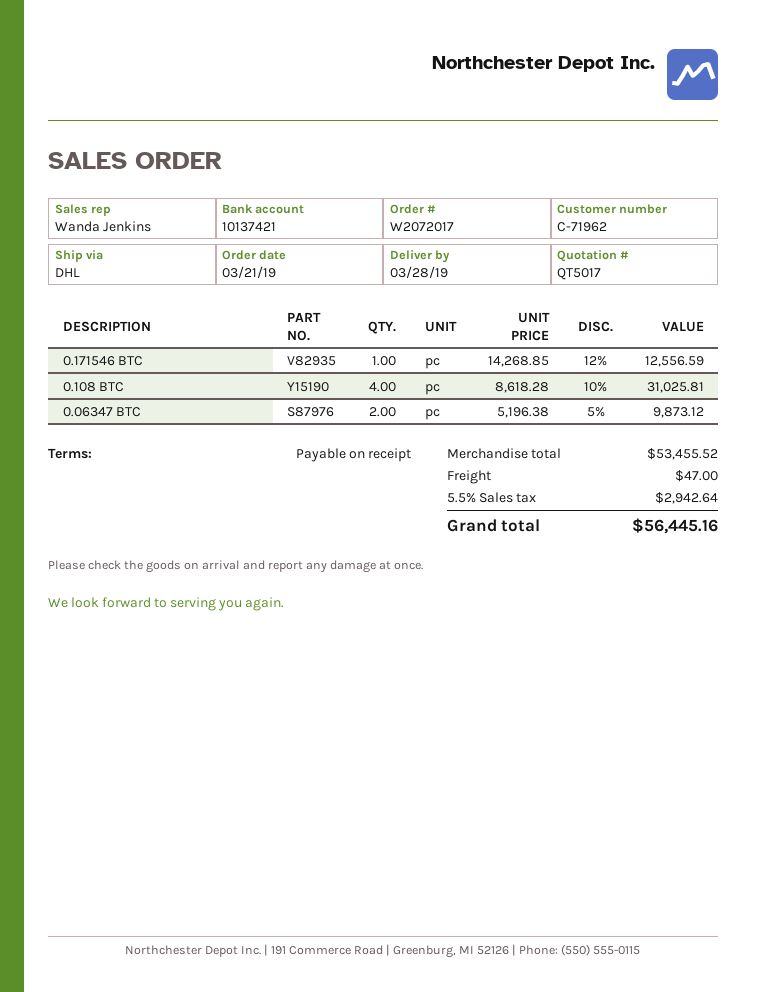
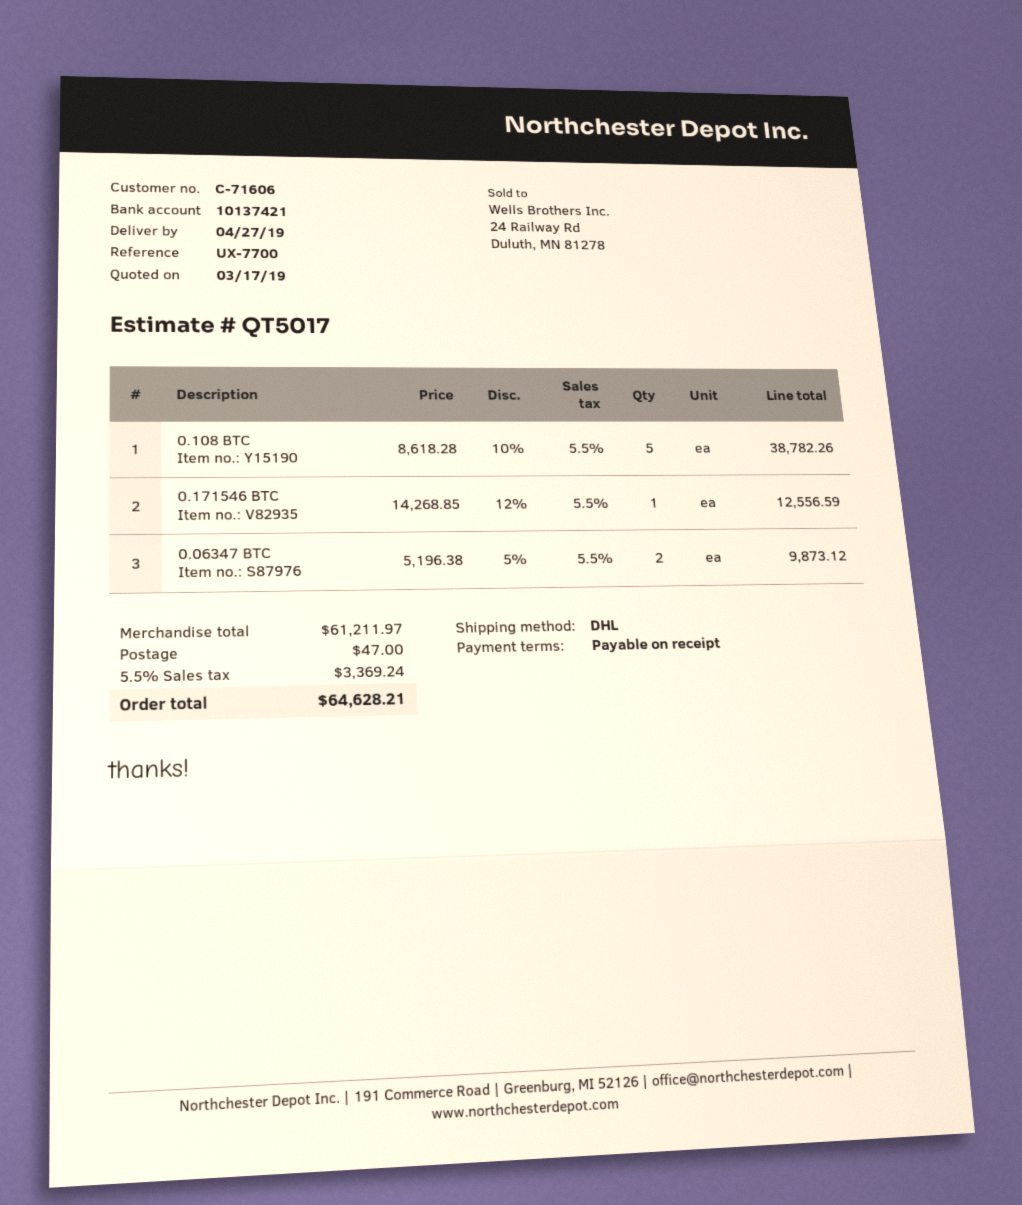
delivery date: 2019-03-28 -> 2019-04-27
customer number: C-71962 -> C-71606
0.108 BTC: 4 x 8618.28 - 10% = 31025.81 -> 5 x 8618.28 - 10% = 38782.26
subtotal: 53455.52 -> 61211.97
tax: 5.5% = 2942.64 -> 5.5% = 3369.24
total: 56445.16 -> 64628.21

